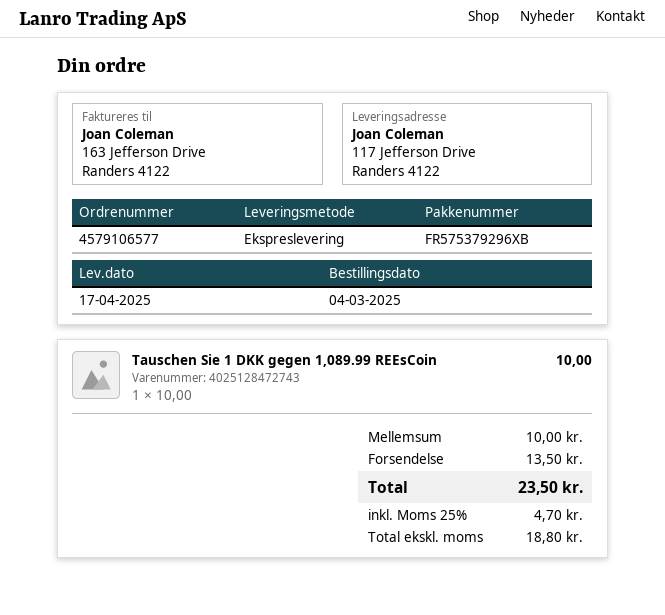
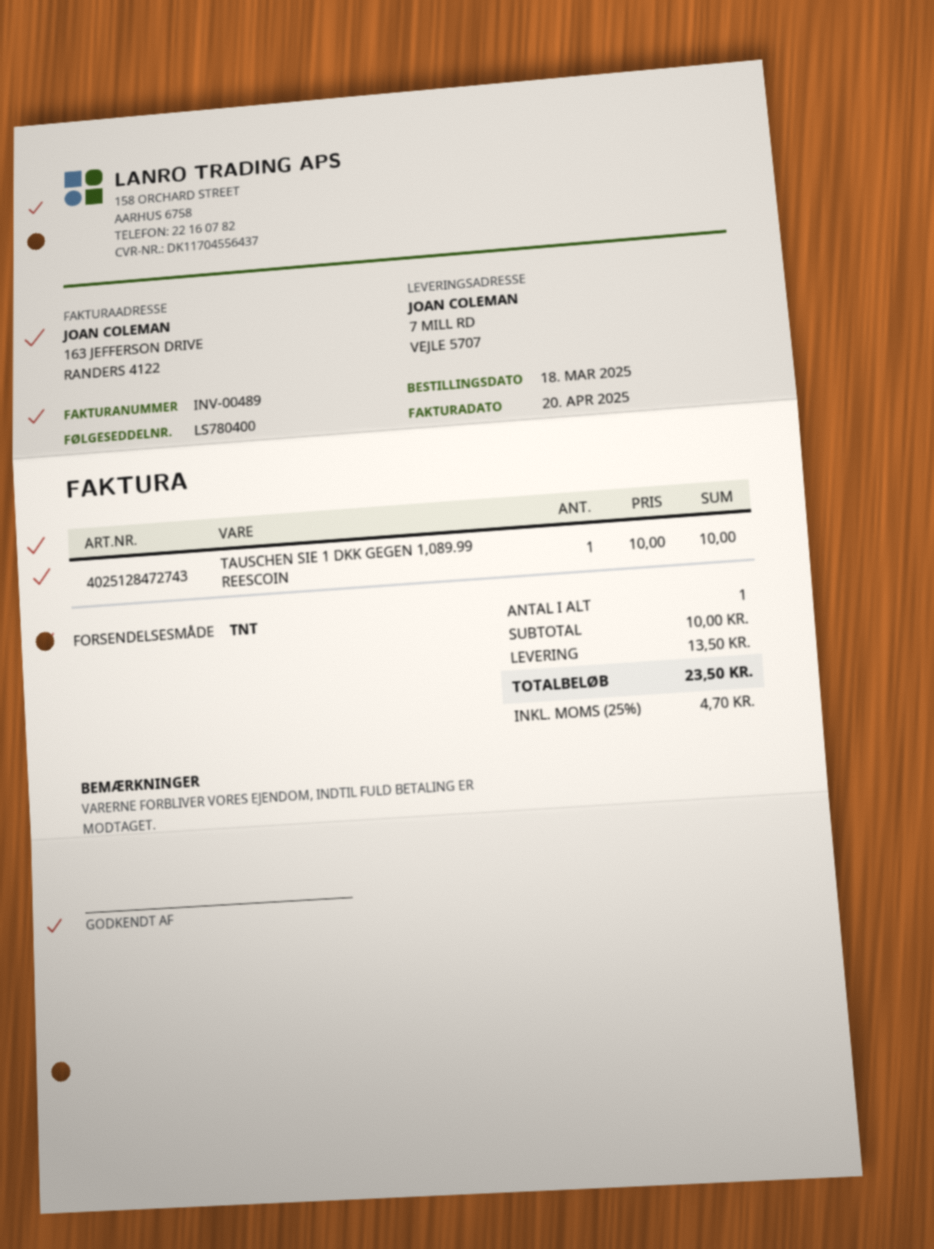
order date: 2025-03-04 -> 2025-03-18
shipping method: express -> TNT
ship to: 117 Jefferson Drive, Randers 4122 -> 7 MILL RD, VEJLE 5707

